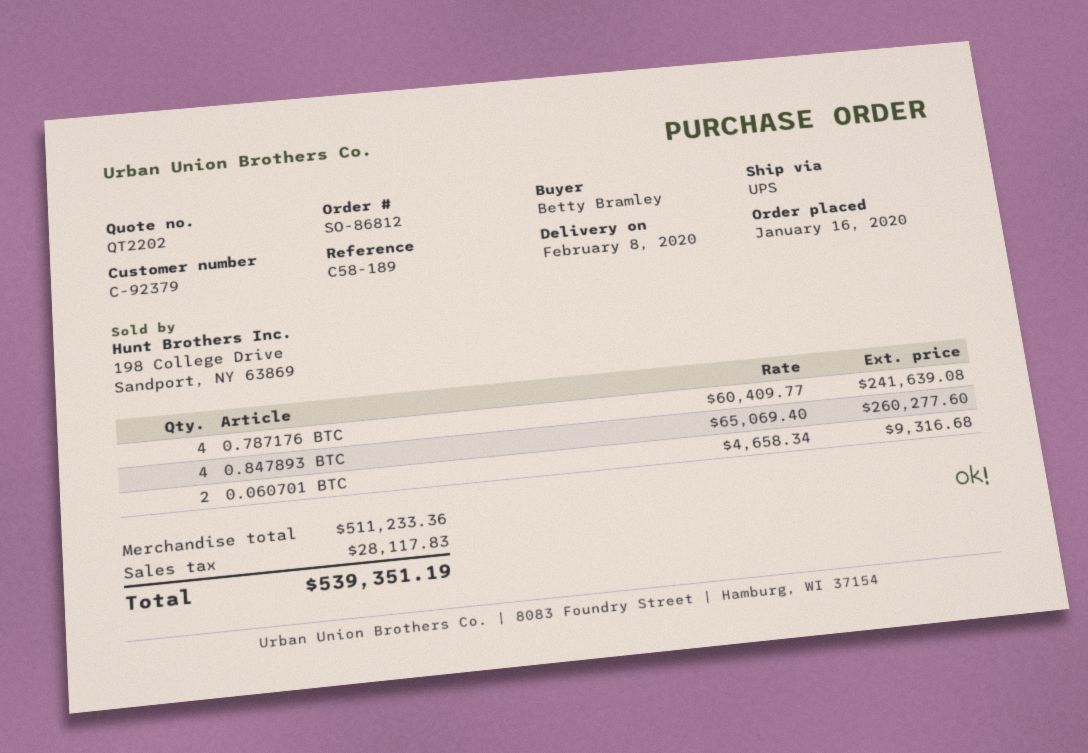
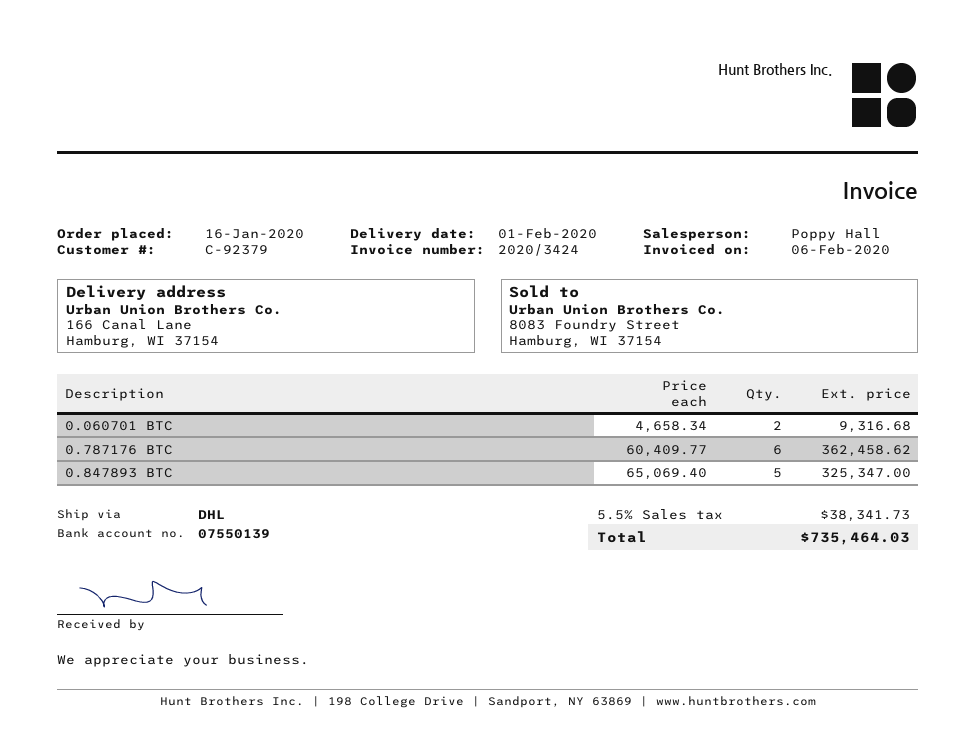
delivery date: 2020-02-08 -> 2020-02-01
shipping method: UPS -> DHL
0.787176 BTC: 4 x 60409.77 = 241639.08 -> 6 x 60409.77 = 362458.62
0.847893 BTC: 4 x 65069.40 = 260277.60 -> 5 x 65069.40 = 325347.00
tax: 28117.83 -> 38341.73
total: 539351.19 -> 735464.03

